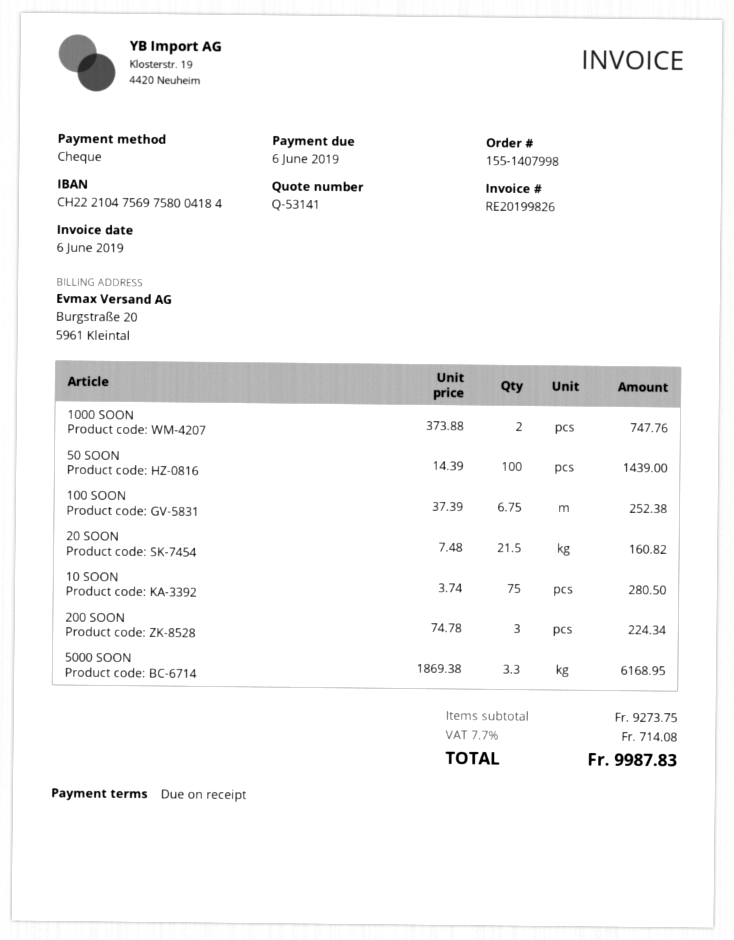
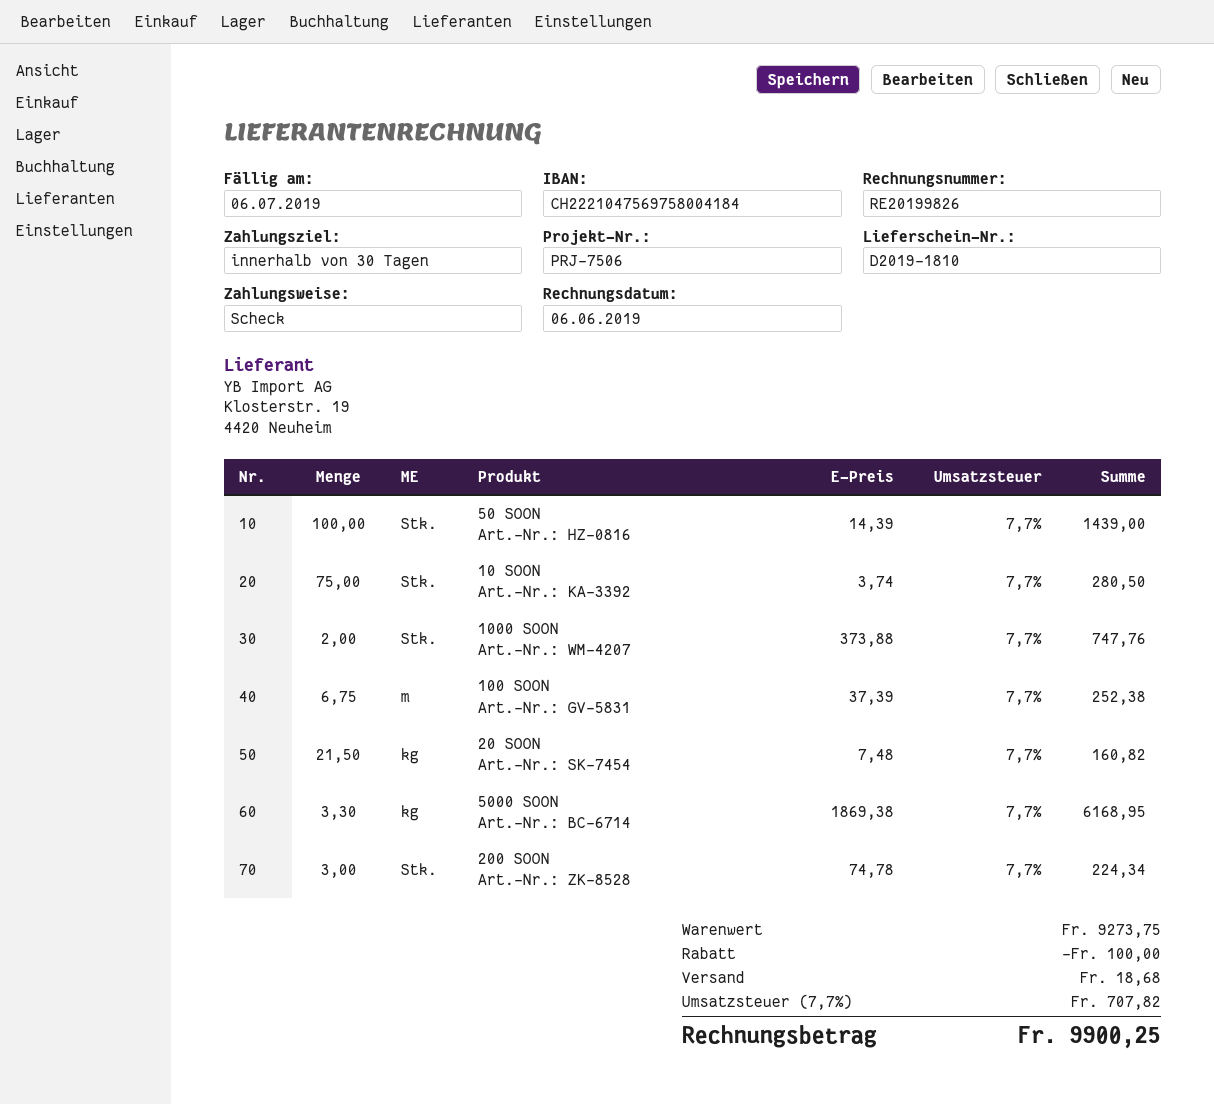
payment terms: on receipt -> 30 days
due date: 2019-06-06 -> 2019-07-06
discount: none -> 100.00
shipping: none -> 18.68
tax: 7.7% = 714.08 -> 7.7% = 707.82
total: 9987.83 -> 9900.25

